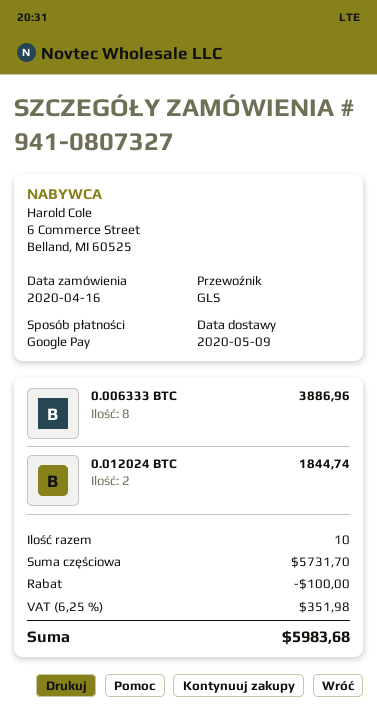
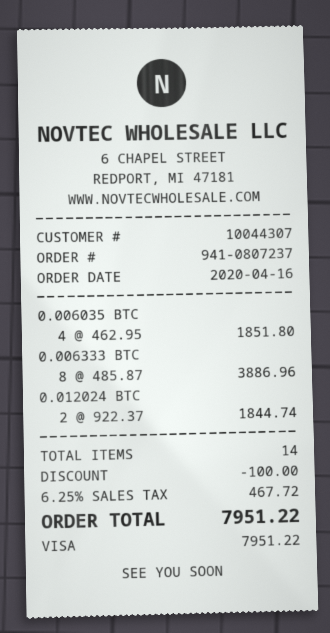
order number: 941-0807327 -> 941-0807237
payment method: Google Pay -> Visa
0.006035 BTC: none -> 4 for 1851.80
total quantity: 10 -> 14
tax: 6.25% = 351.98 -> 6.25% = 467.72
total: 5983.68 -> 7951.22

